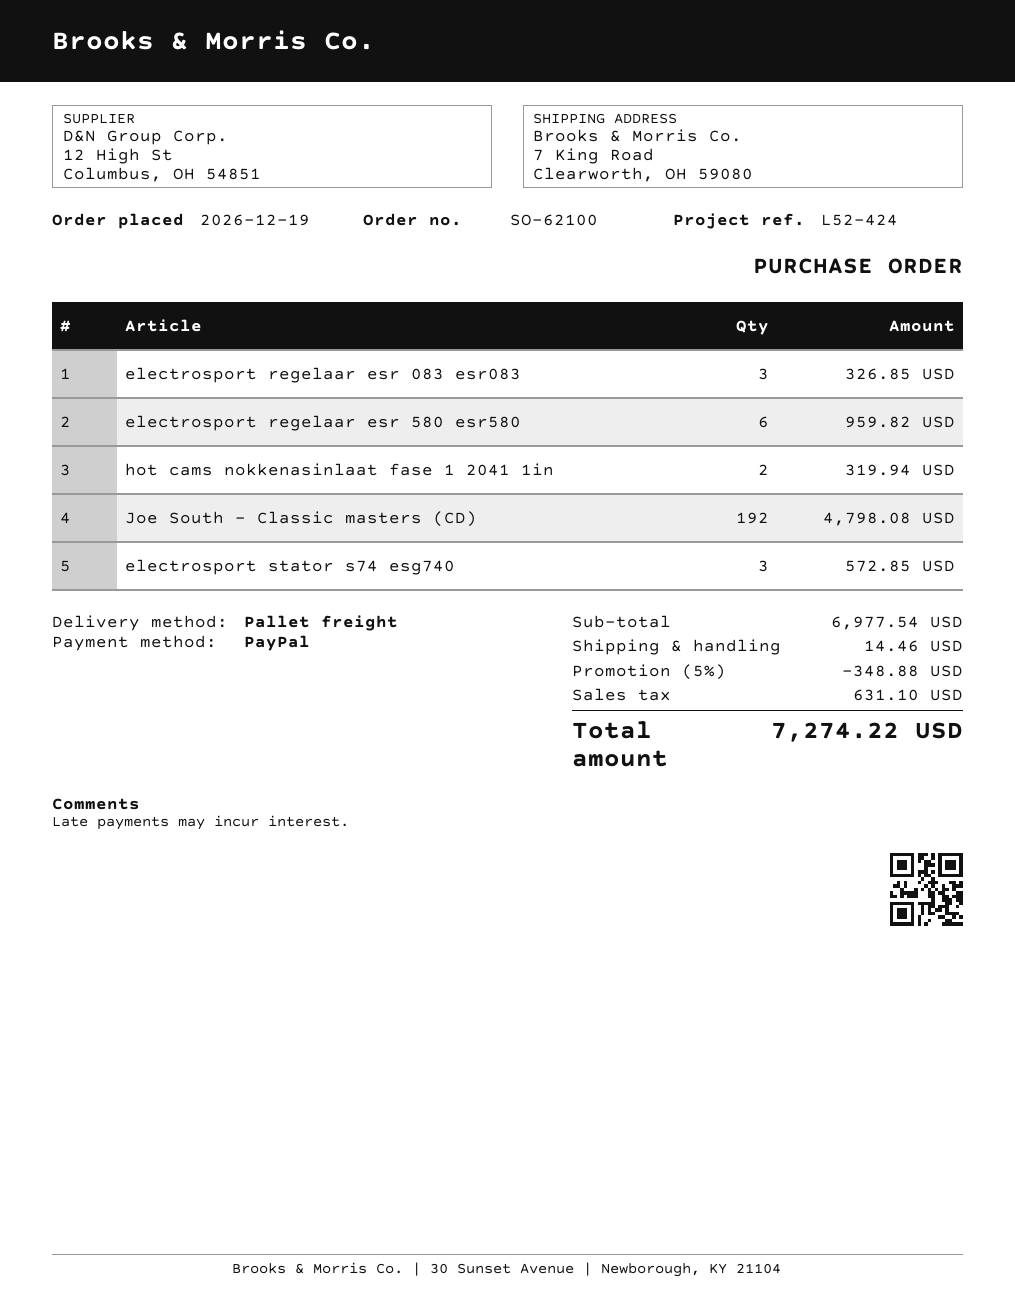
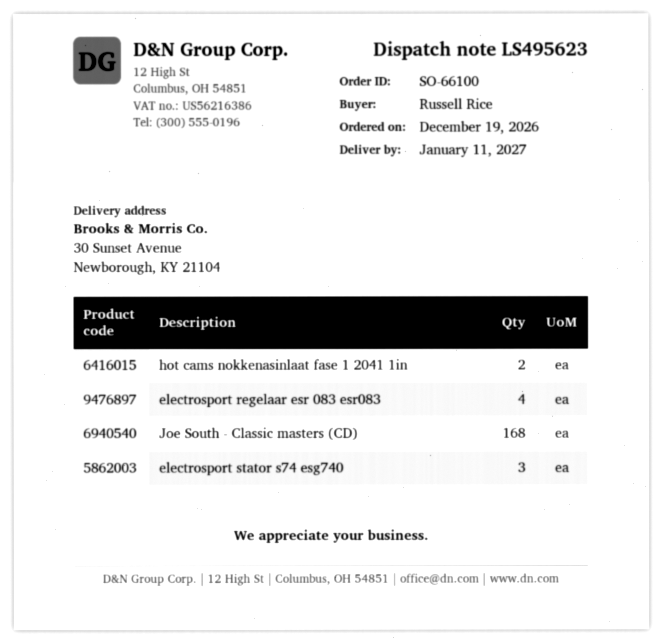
order number: SO-62100 -> SO-66100
ship to: 7 King Road, Clearworth, OH 59080 -> 30 Sunset Avenue, Newborough, KY 21104
electrosport regelaar esr 083 esr083: 3 -> 4
electrosport regelaar esr 580 esr580: 6 -> none
Joe South - Classic masters (CD): 192 -> 168

